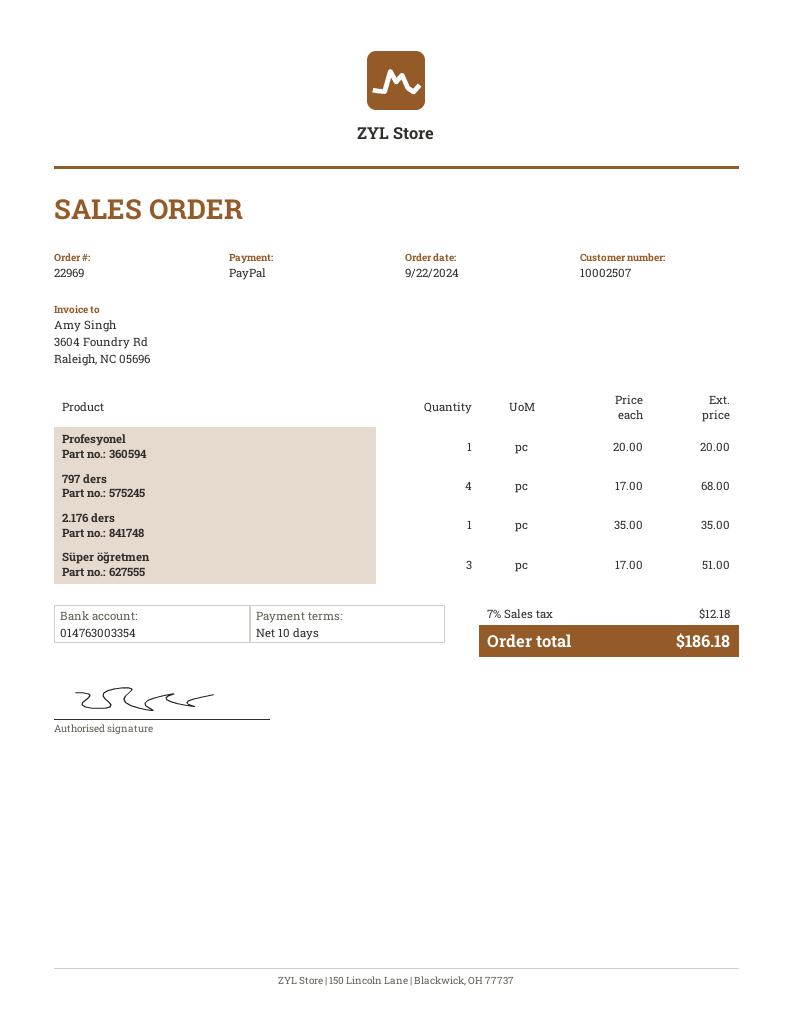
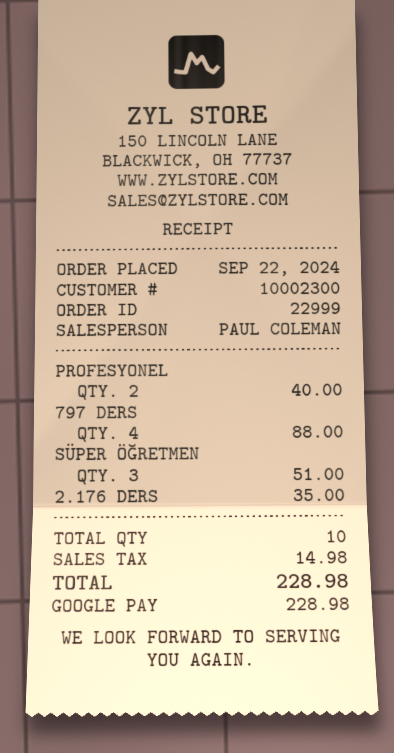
order number: 22969 -> 22999
customer number: 10002507 -> 10002300
payment method: PayPal -> Google Pay
Profesyonel: 1 for 20.00 -> 2 for 40.00
797 ders: 4 for 68.00 -> 4 for 88.00
tax: 12.18 -> 14.98
total: 186.18 -> 228.98

